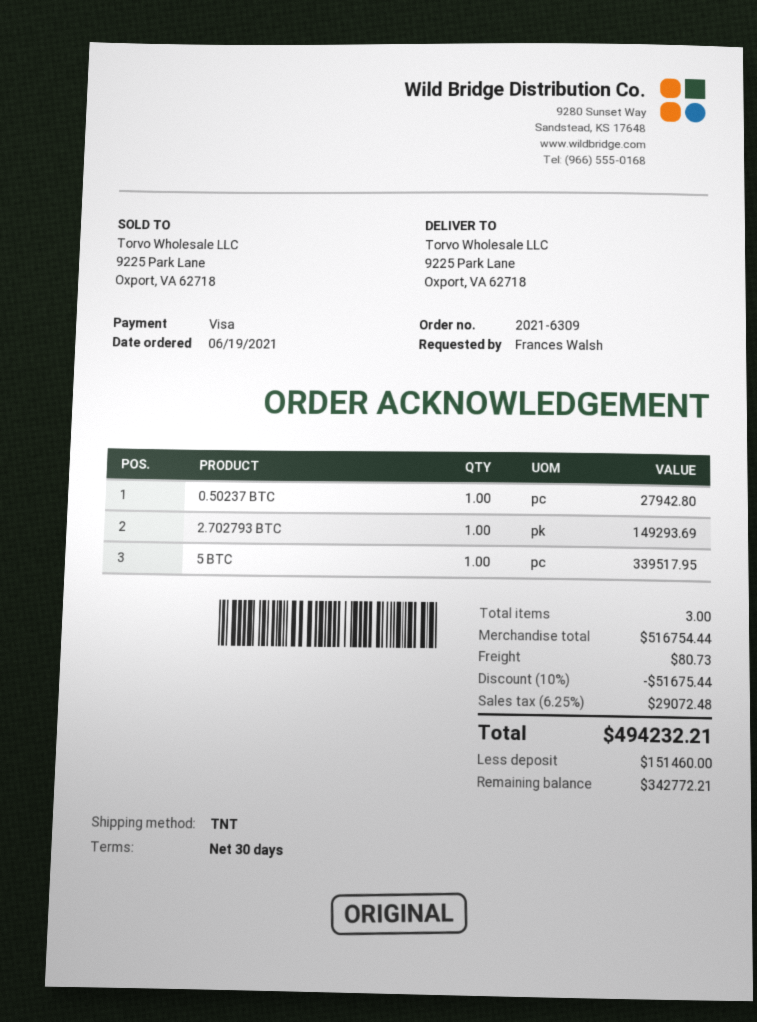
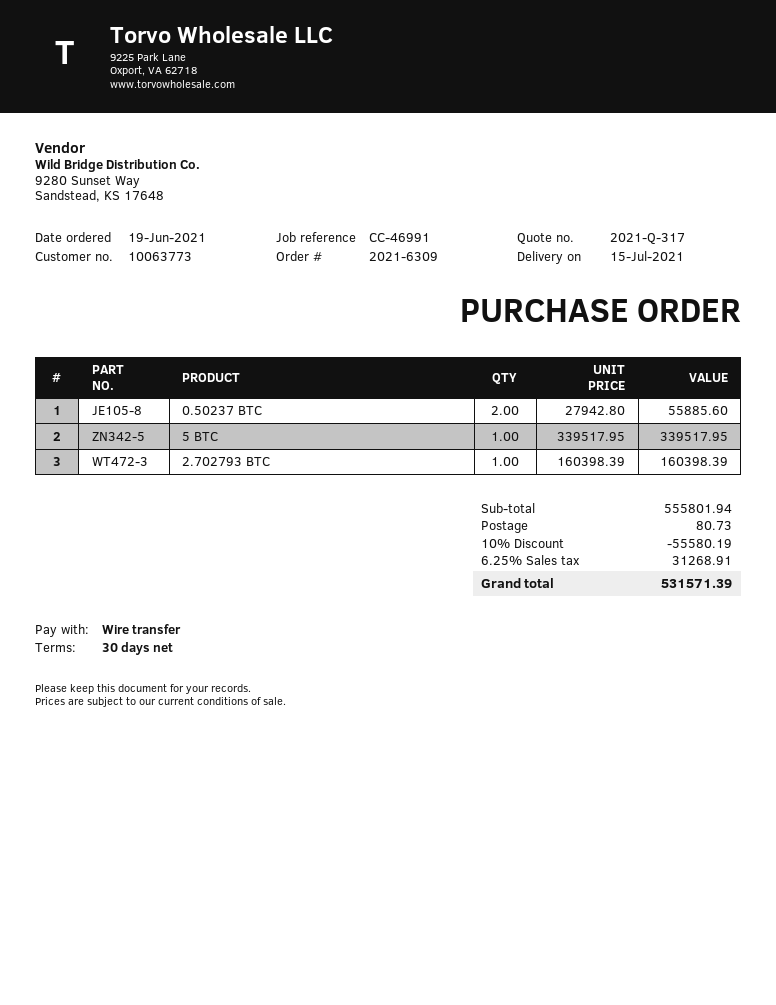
payment method: Visa -> bank transfer
0.50237 BTC: 1 for 27942.80 -> 2 for 55885.60
2.702793 BTC: 1 for 149293.69 -> 1 for 160398.39
subtotal: 516754.44 -> 555801.94
discount: 10% = 51675.44 -> 10% = 55580.19
tax: 6.25% = 29072.48 -> 6.25% = 31268.91
total: 494232.21 -> 531571.39

